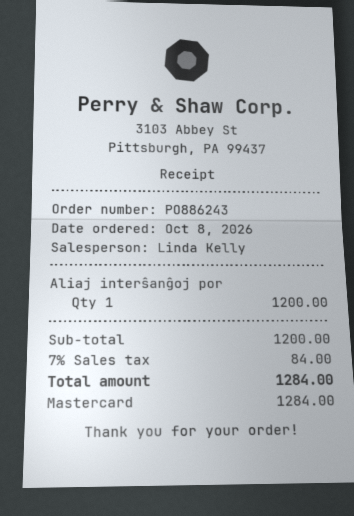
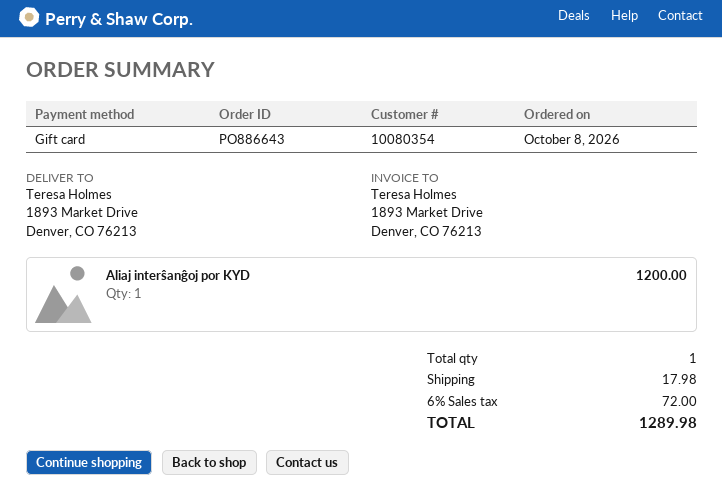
order number: PO886243 -> PO886643
payment method: Mastercard -> gift card
shipping: none -> 17.98
tax: 7% = 84.00 -> 6% = 72.00
total: 1284.00 -> 1289.98

